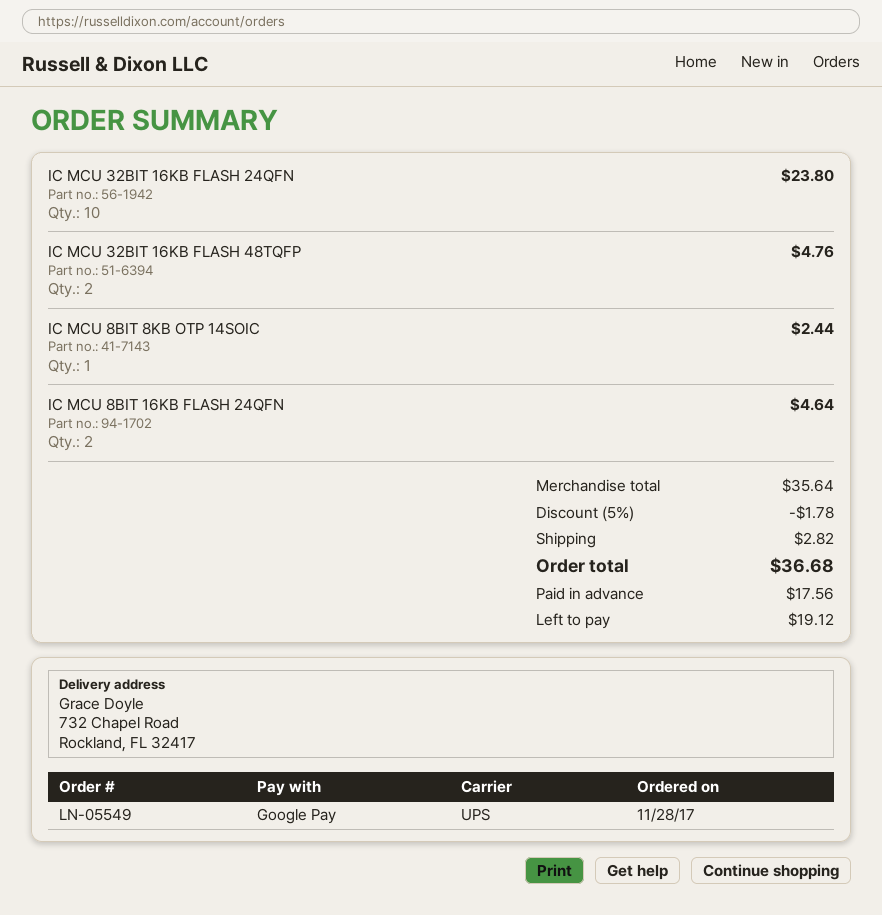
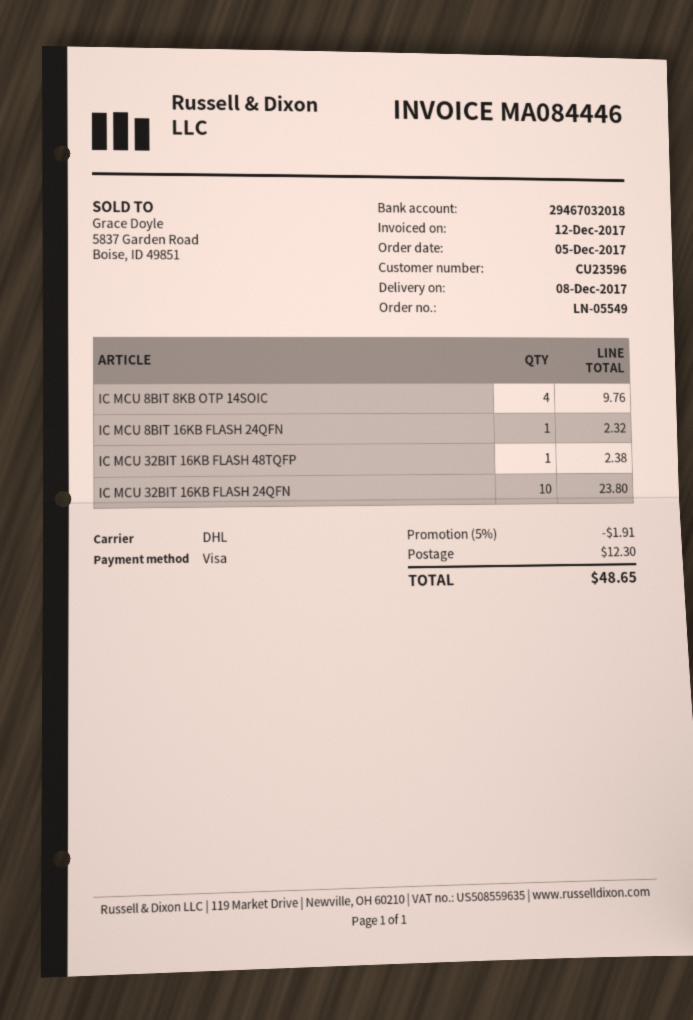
order date: 2017-11-28 -> 2017-12-05
payment method: Google Pay -> Visa
shipping method: UPS -> DHL
IC MCU 32BIT 16KB FLASH 48TQFP: 2 for 4.76 -> 1 for 2.38
IC MCU 8BIT 8KB OTP 14SOIC: 1 for 2.44 -> 4 for 9.76
IC MCU 8BIT 16KB FLASH 24QFN: 2 for 4.64 -> 1 for 2.32
discount: 5% = 1.78 -> 5% = 1.91
shipping: 2.82 -> 12.30
total: 36.68 -> 48.65

